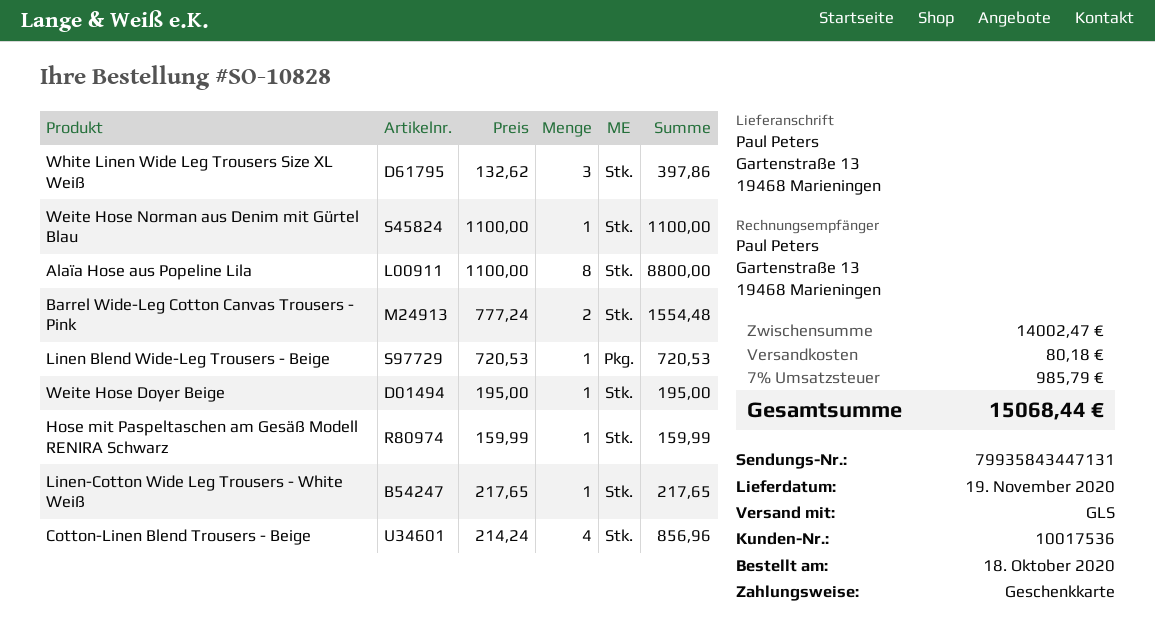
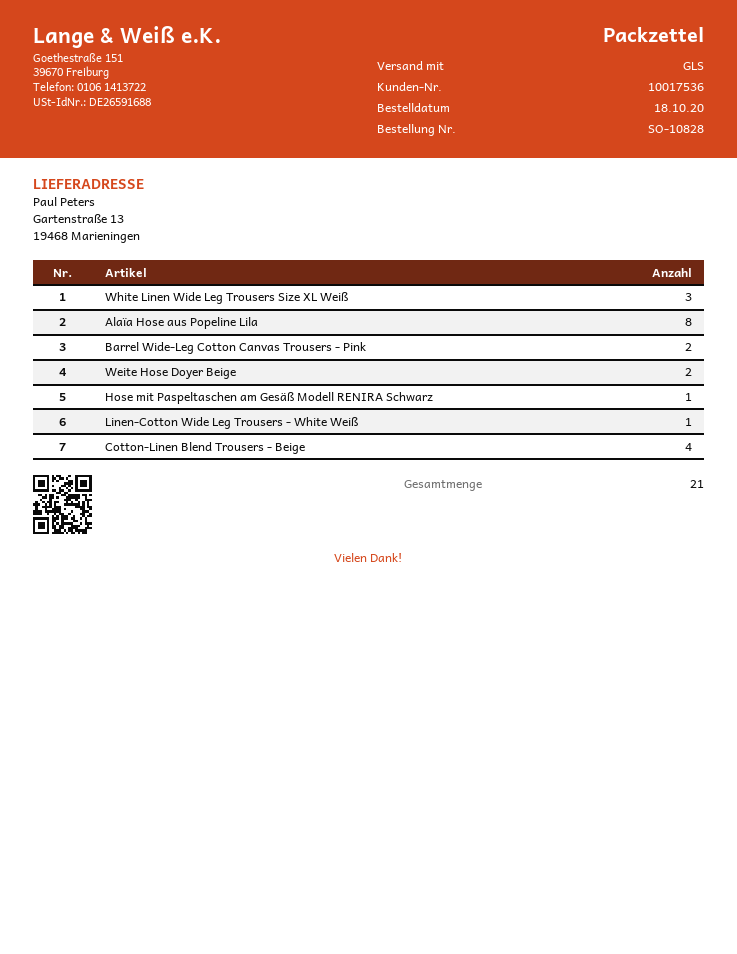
Weite Hose Norman aus Denim mit Gürtel Blau: 1 -> none
Linen Blend Wide-Leg Trousers - Beige: 1 -> none
Weite Hose Doyer Beige: 1 -> 2

